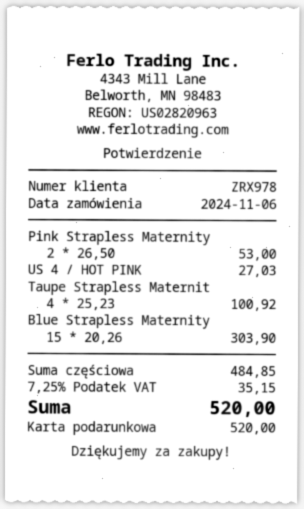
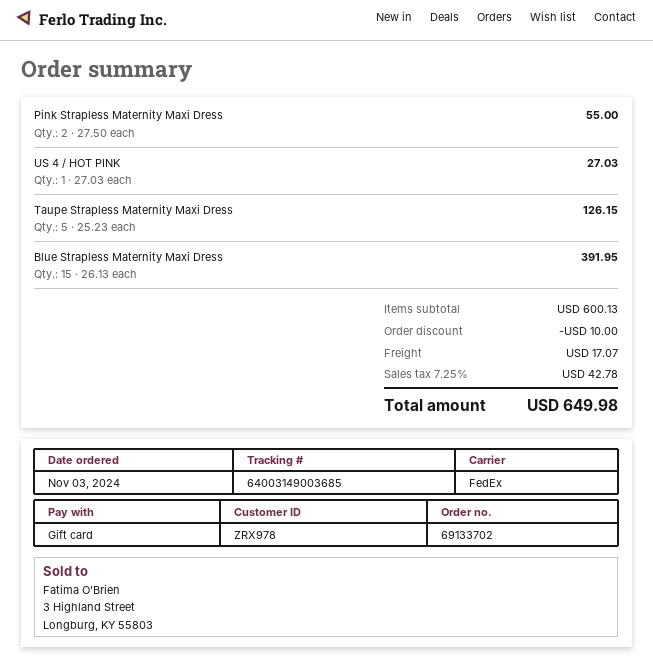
order date: 2024-11-06 -> 2024-11-03
Pink Strapless Maternity: 2 x 26.50 = 53.00 -> 2 x 27.50 = 55.00
Taupe Strapless Maternit: 4 x 25.23 = 100.92 -> 5 x 25.23 = 126.15
Blue Strapless Maternity: 15 x 20.26 = 303.90 -> 15 x 26.13 = 391.95
subtotal: 484.85 -> 600.13
discount: none -> 10.00
shipping: none -> 17.07
tax: 7.25% = 35.15 -> 7.25% = 42.78
total: 520.00 -> 649.98

